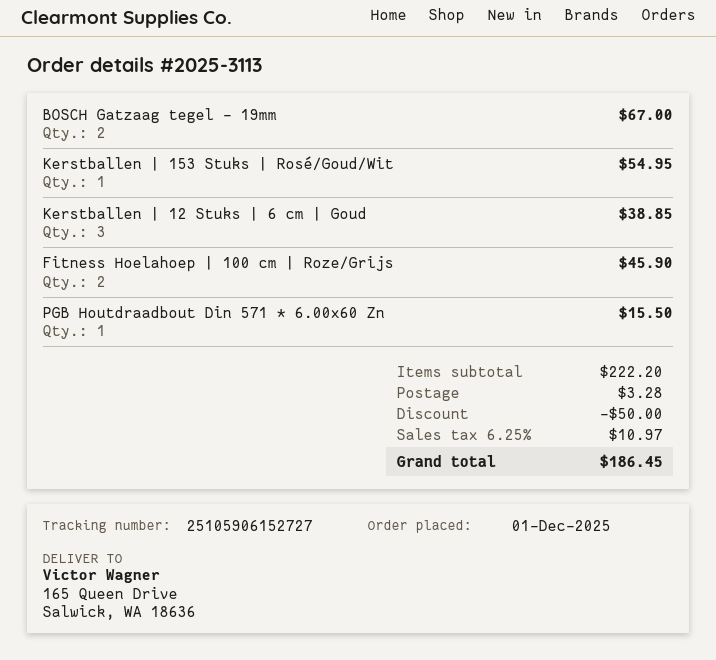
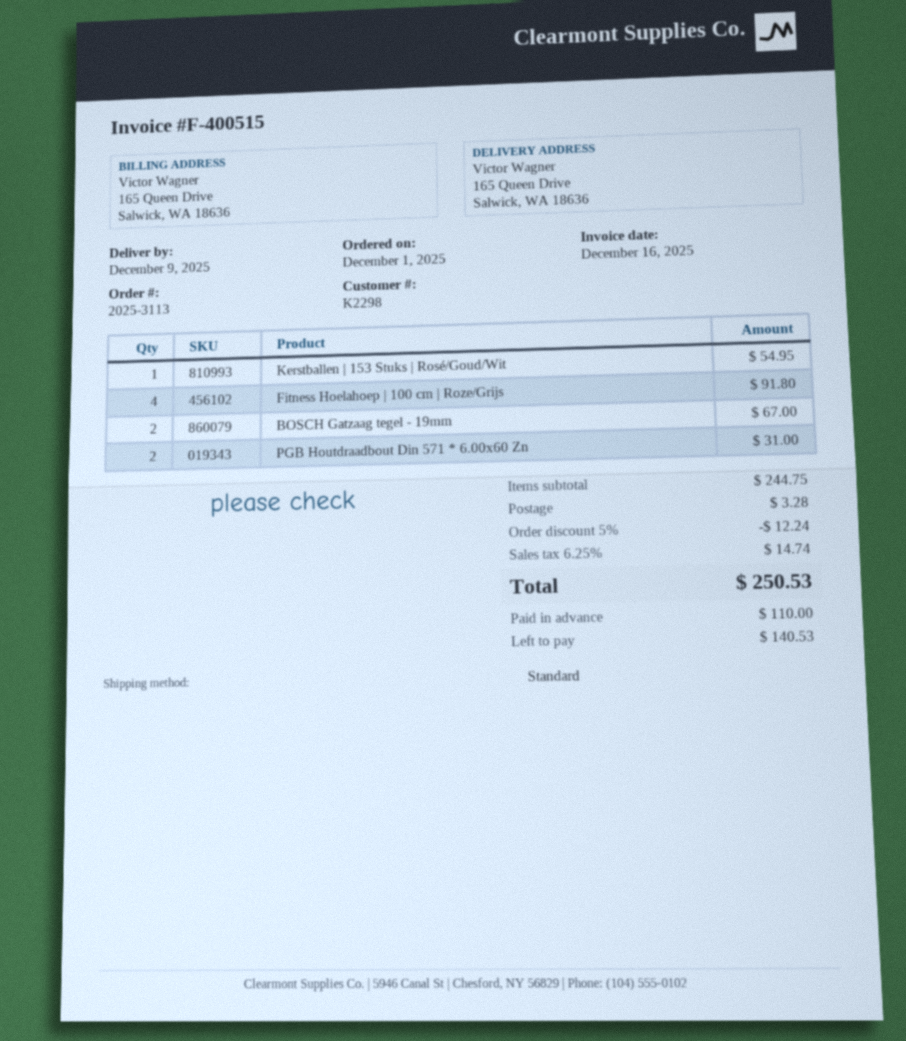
Kerstballen | 12 Stuks | 6 cm | Goud: 3 for 38.85 -> none
Fitness Hoelahoep | 100 cm | Roze/Grijs: 2 for 45.90 -> 4 for 91.80
PGB Houtdraadbout Din 571 * 6.00x60 Zn: 1 for 15.50 -> 2 for 31.00
subtotal: 222.20 -> 244.75
discount: 50.00 -> 12.24
tax: 6.25% = 10.97 -> 6.25% = 14.74
total: 186.45 -> 250.53

